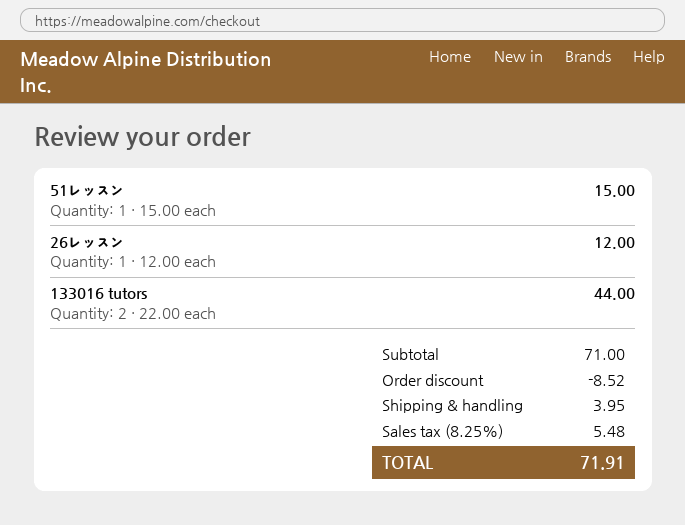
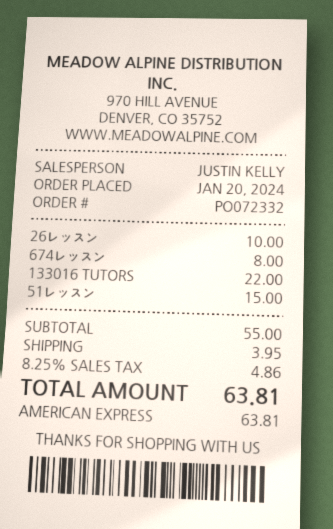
26レッスン: 1 x 12.00 = 12.00 -> 1 x 10.00 = 10.00
133016 tutors: 2 x 22.00 = 44.00 -> 1 x 22.00 = 22.00
674レッスン: none -> 1 x 8.00 = 8.00
subtotal: 71.00 -> 55.00
discount: 8.52 -> none
tax: 8.25% = 5.48 -> 8.25% = 4.86
total: 71.91 -> 63.81

